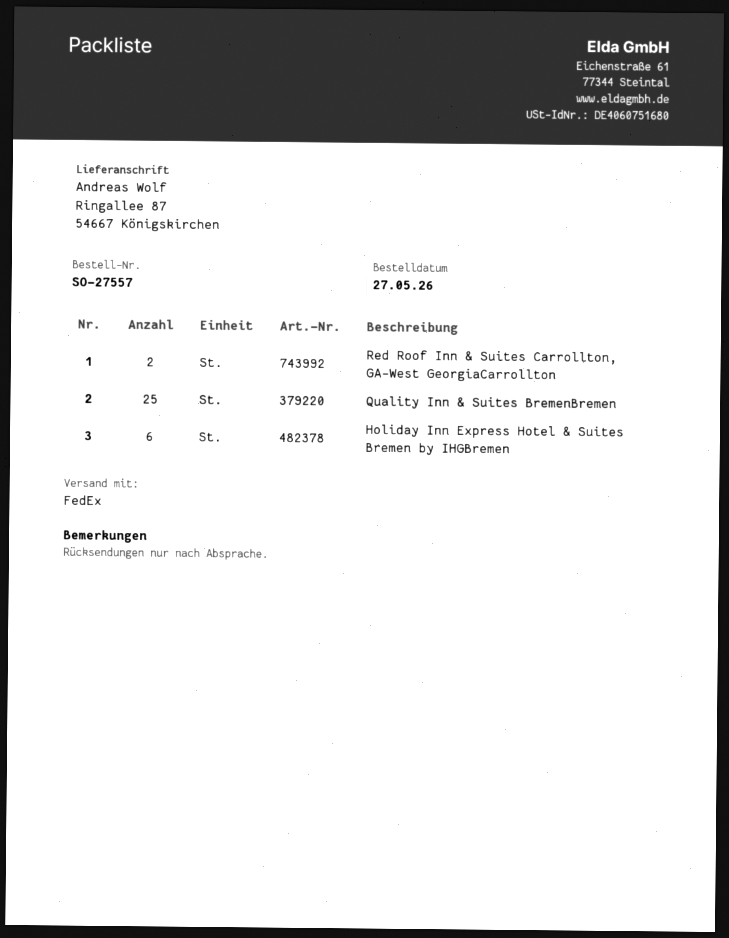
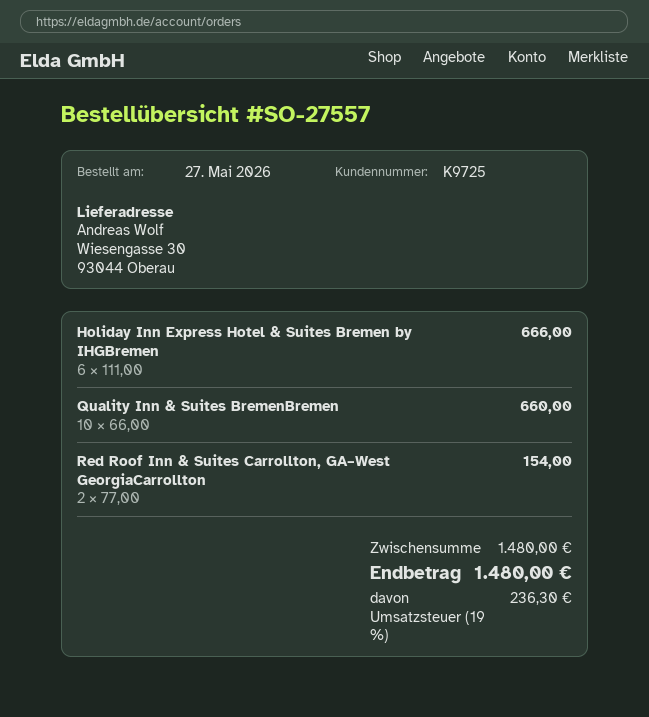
ship to: Ringallee 87, 54667 Königskirchen -> Wiesengasse 30, 93044 Oberau
Quality Inn & Suites BremenBremen: 25 -> 10

